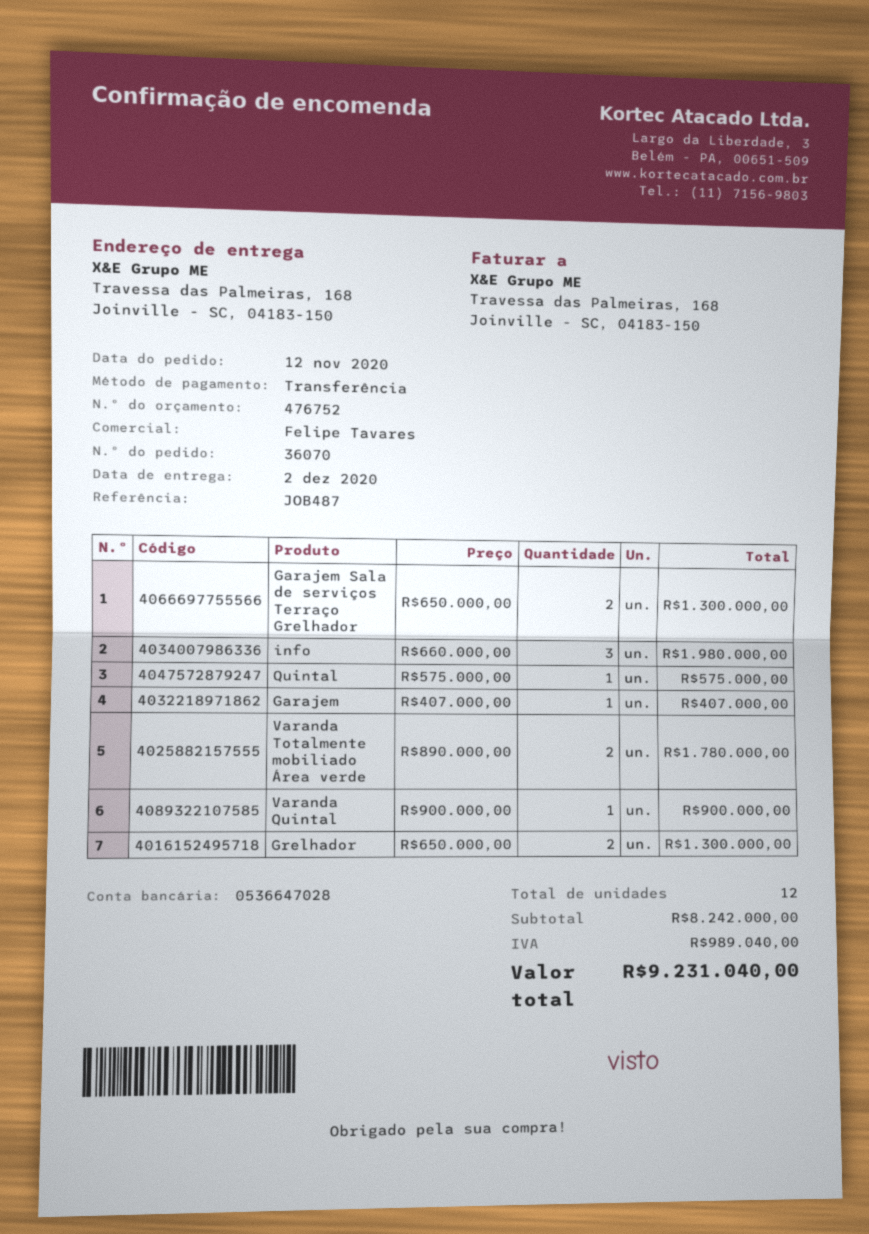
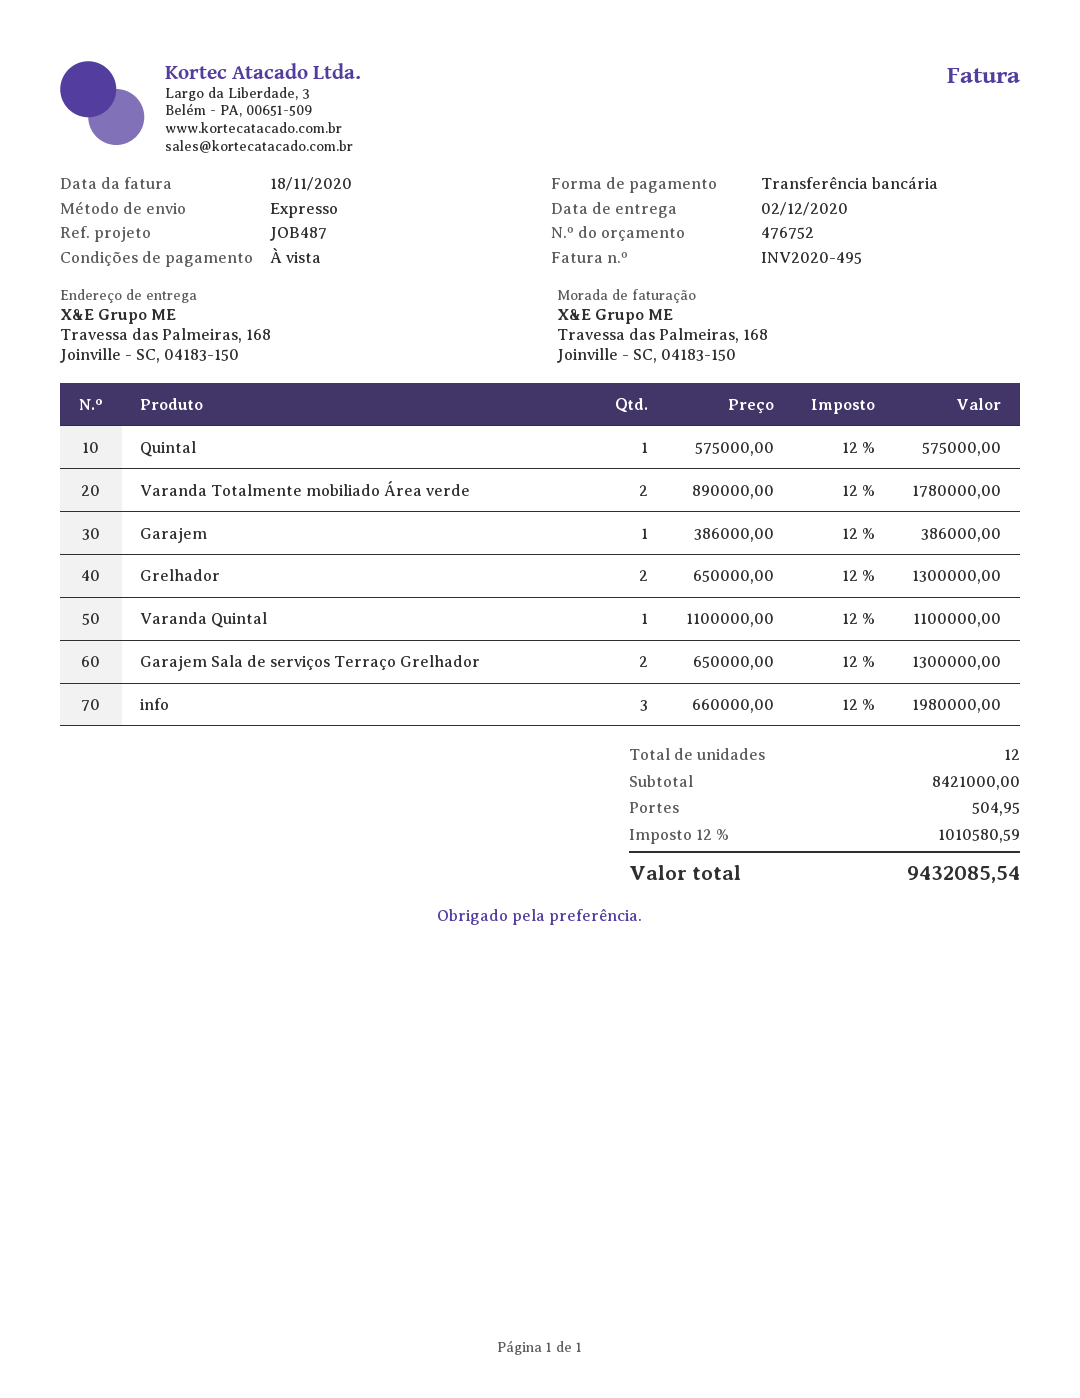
Garajem: 1 x 407000.00 = 407000.00 -> 1 x 386000.00 = 386000.00
Varanda Quintal: 1 x 900000.00 = 900000.00 -> 1 x 1100000.00 = 1100000.00
subtotal: 8242000.00 -> 8421000.00
shipping: none -> 504.95
tax: 989040.00 -> 1010580.59
total: 9231040.00 -> 9432085.54

